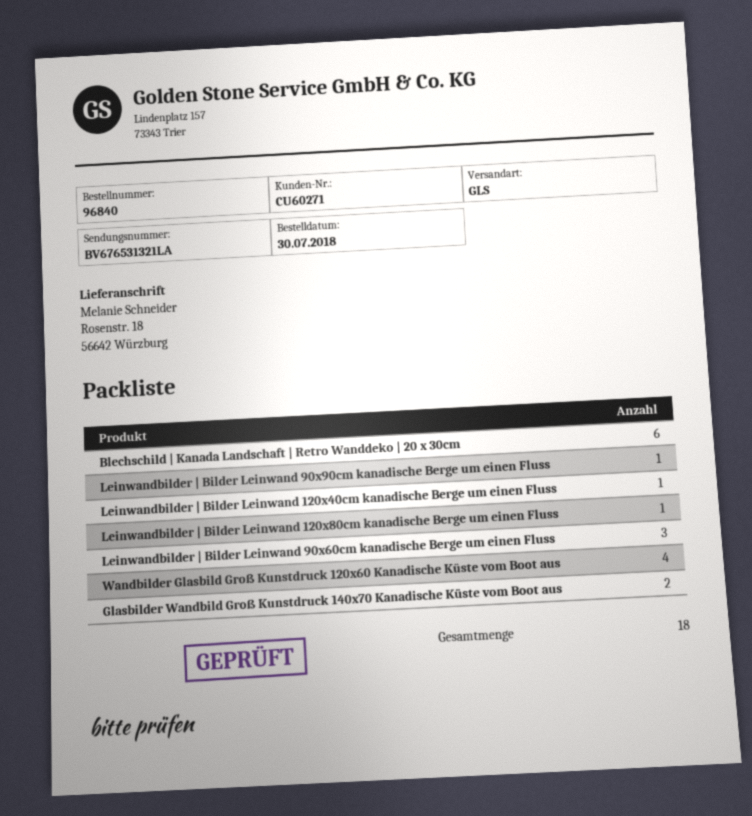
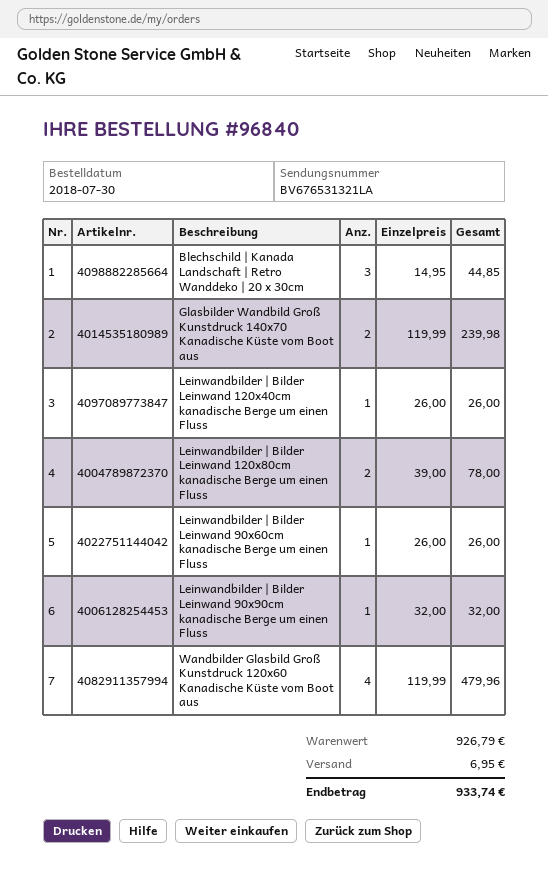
Blechschild | Kanada Landschaft | Retro Wanddeko | 20 x 30cm: 6 -> 3
Leinwandbilder | Bilder Leinwand 120x80cm kanadische Berge um einen Fluss: 1 -> 2
Leinwandbilder | Bilder Leinwand 90x60cm kanadische Berge um einen Fluss: 3 -> 1

